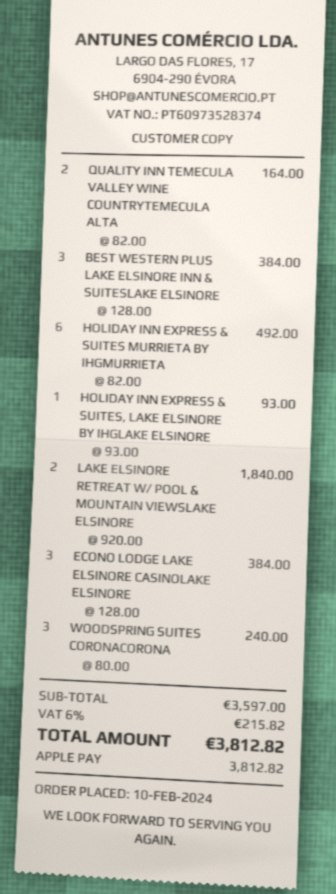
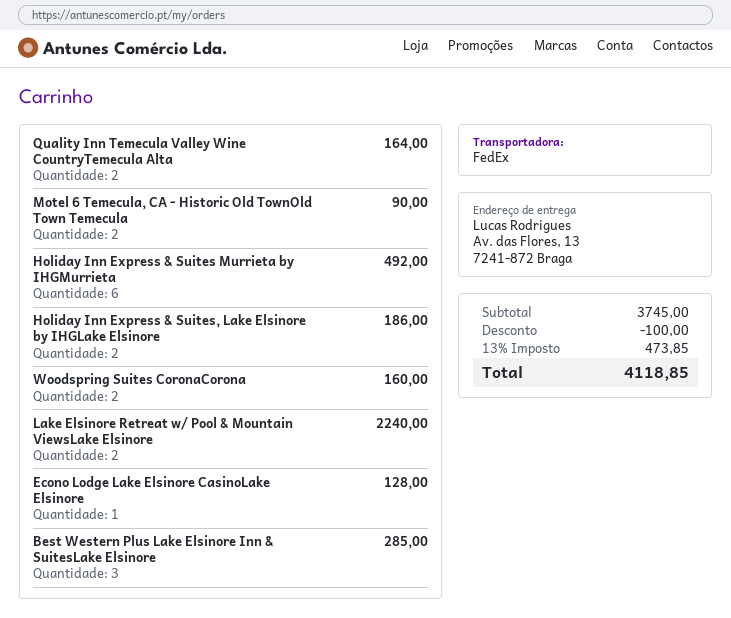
BEST WESTERN PLUS LAKE ELSINORE INN & SUITESLAKE ELSINORE: 3 for 384.00 -> 3 for 285.00
HOLIDAY INN EXPRESS & SUITES, LAKE ELSINORE BY IHGLAKE ELSINORE: 1 for 93.00 -> 2 for 186.00
LAKE ELSINORE RETREAT W/ POOL & MOUNTAIN VIEWSLAKE ELSINORE: 2 for 1840.00 -> 2 for 2240.00
ECONO LODGE LAKE ELSINORE CASINOLAKE ELSINORE: 3 for 384.00 -> 1 for 128.00
WOODSPRING SUITES CORONACORONA: 3 for 240.00 -> 2 for 160.00
Motel 6 Temecula, CA - Historic Old TownOld Town Temecula: none -> 2 for 90.00
subtotal: 3597.00 -> 3745.00
discount: none -> 100.00
tax: 6% = 215.82 -> 13% = 473.85
total: 3812.82 -> 4118.85

